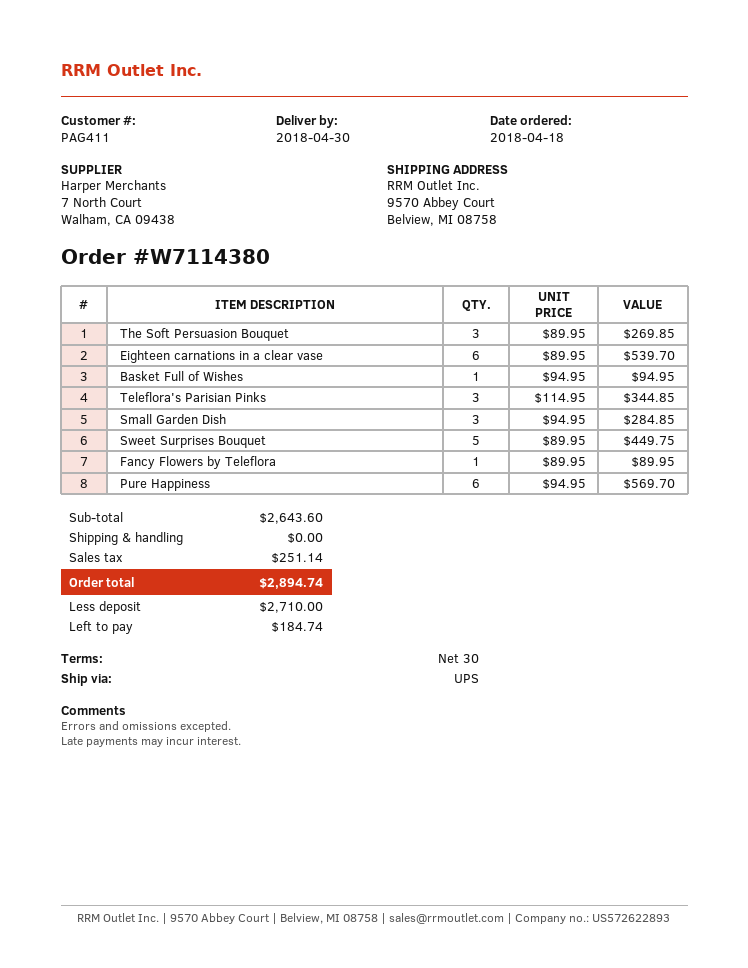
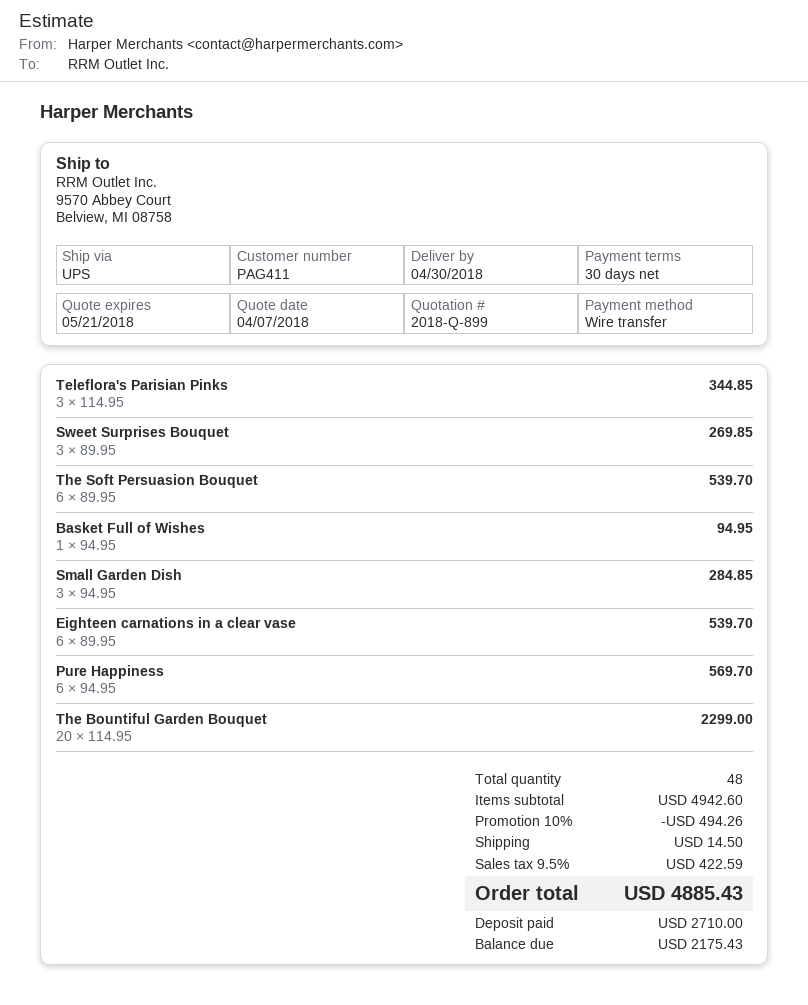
The Soft Persuasion Bouquet: 3 x 89.95 = 269.85 -> 6 x 89.95 = 539.70
Sweet Surprises Bouquet: 5 x 89.95 = 449.75 -> 3 x 89.95 = 269.85
Fancy Flowers by Teleflora: 1 x 89.95 = 89.95 -> none
The Bountiful Garden Bouquet: none -> 20 x 114.95 = 2299.00
subtotal: 2643.60 -> 4942.60
discount: none -> 10% = 494.26
shipping: 0.00 -> 14.50
tax: 251.14 -> 422.59
total: 2894.74 -> 4885.43
balance: 184.74 -> 2175.43

